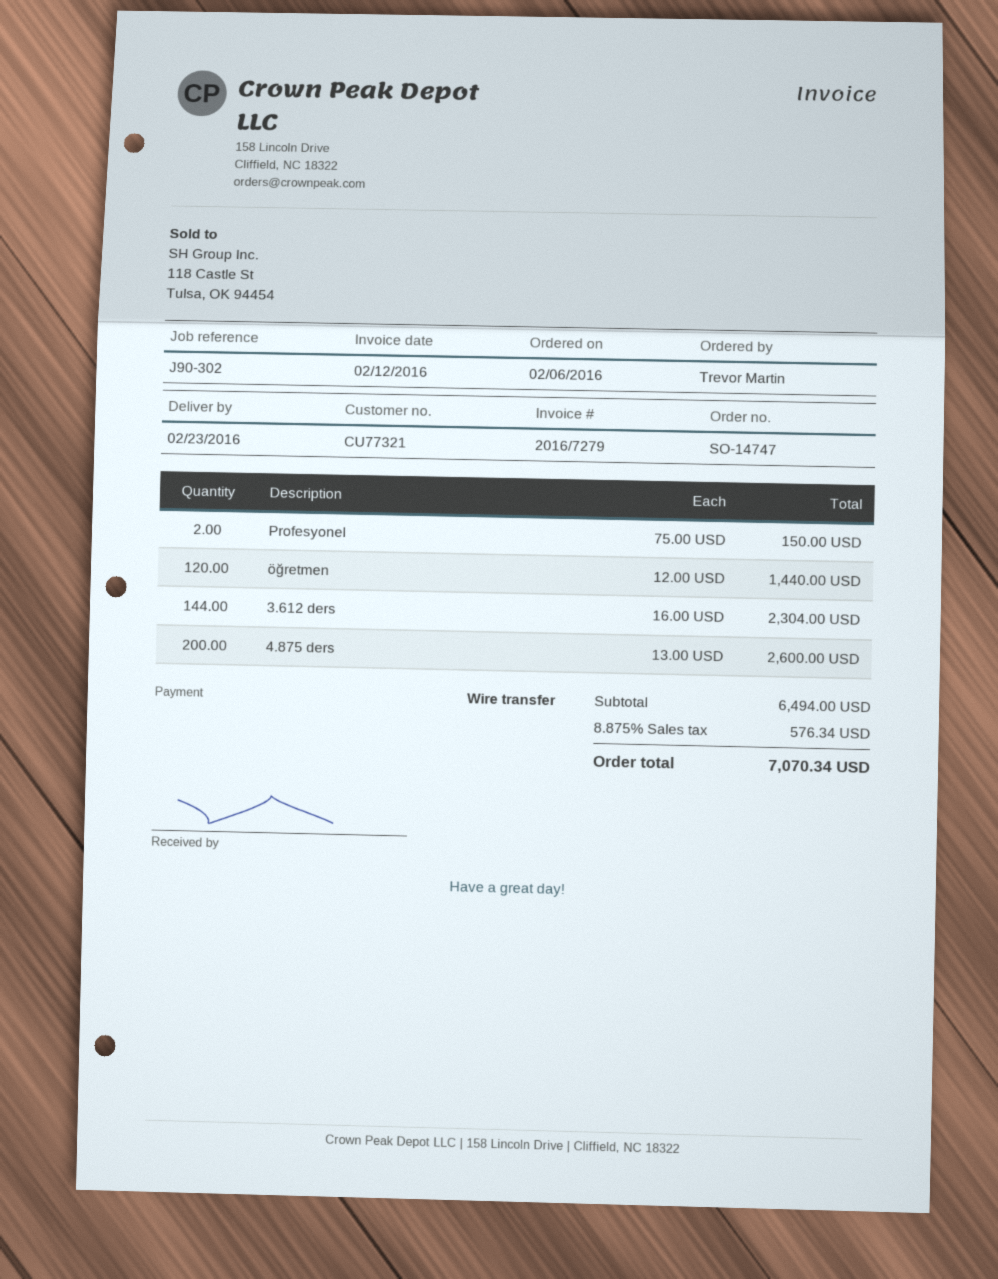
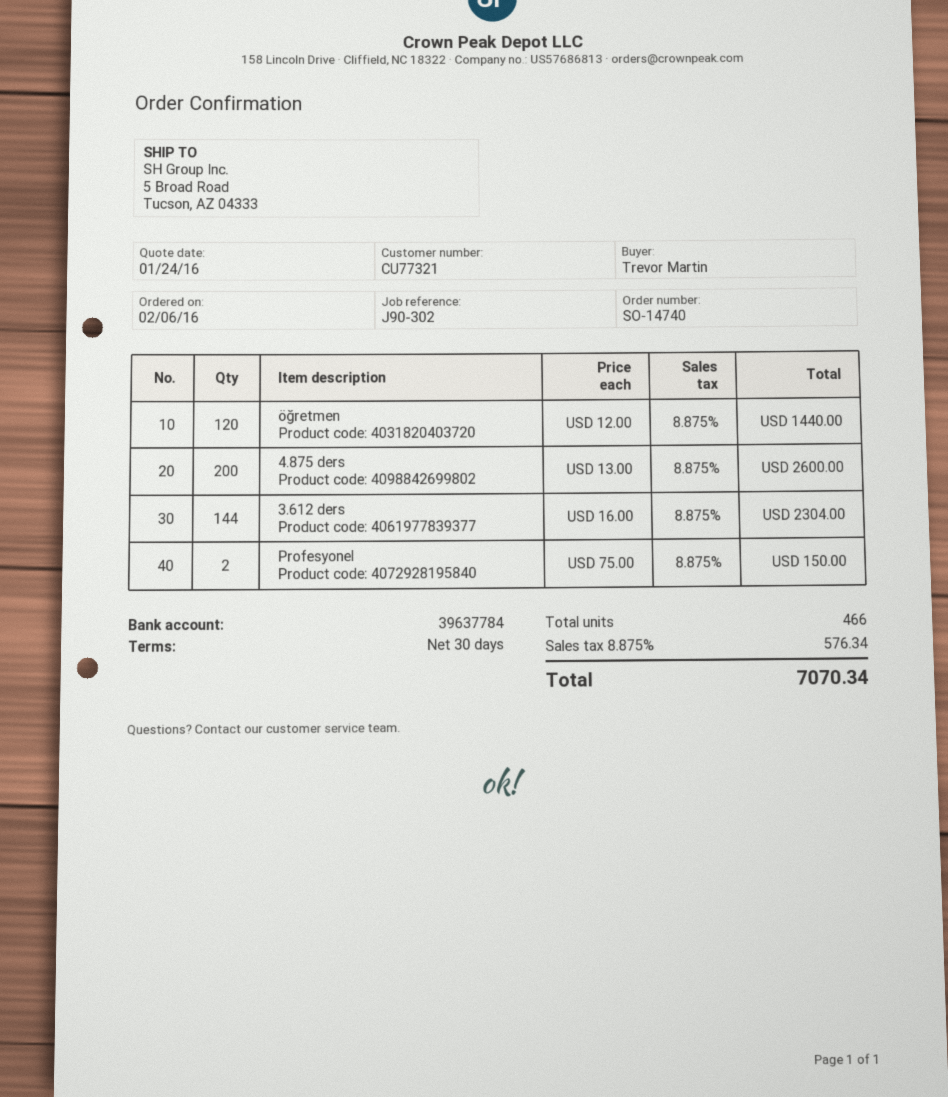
order number: SO-14747 -> SO-14740

